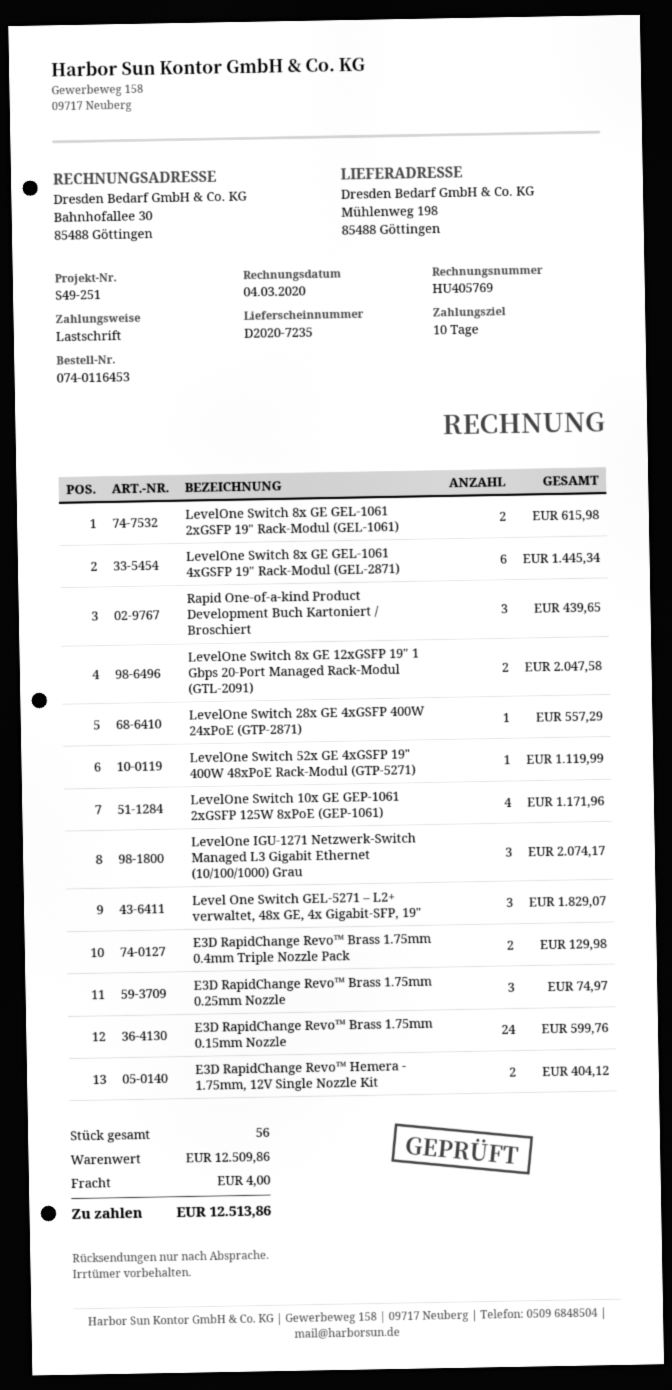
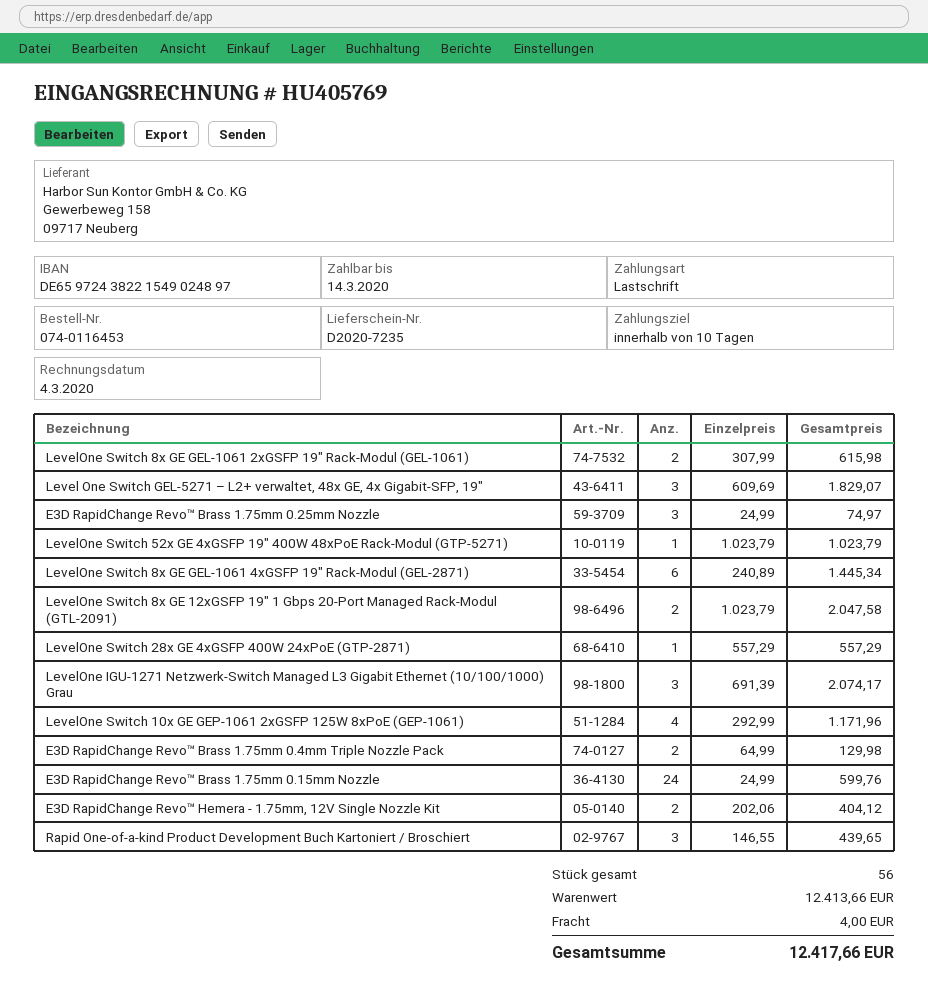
LevelOne Switch 52x GE 4xGSFP 19" 400W 48xPoE Rack-Modul (GTP-5271): 1 for 1119.99 -> 1 for 1023.79
subtotal: 12509.86 -> 12413.66
total: 12513.86 -> 12417.66

